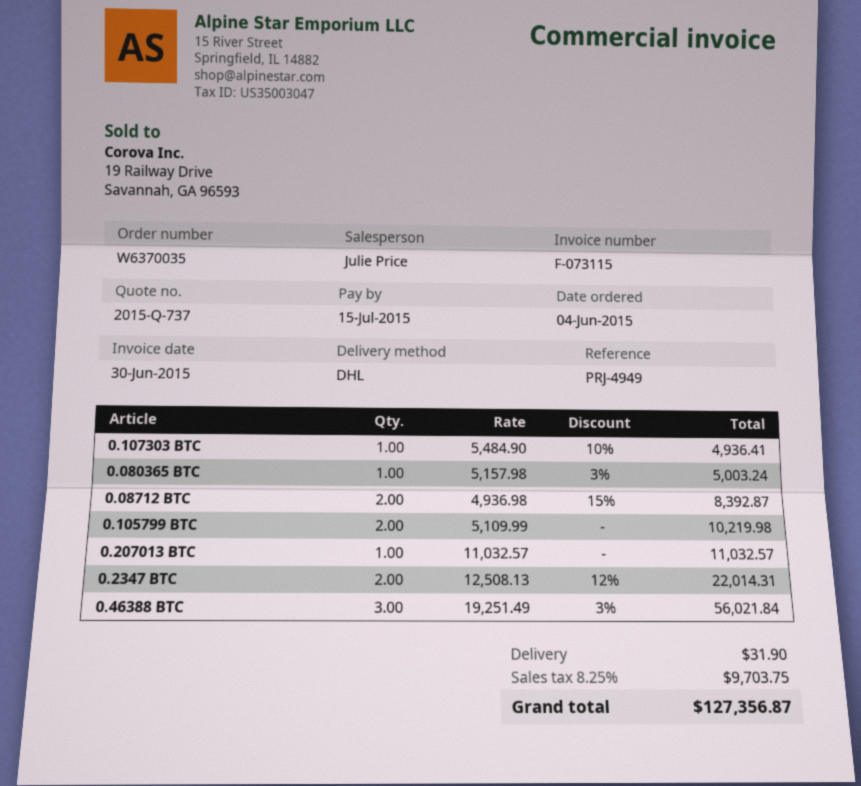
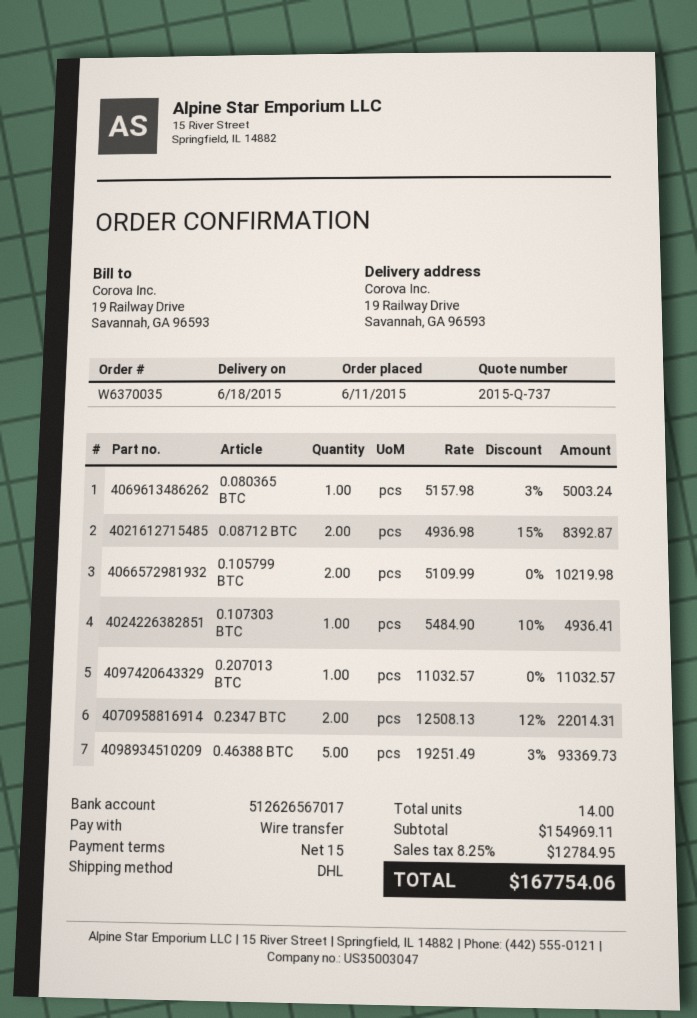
order date: 2015-06-04 -> 2015-06-11
0.46388 BTC: 3 x 19251.49 - 3% = 56021.84 -> 5 x 19251.49 - 3% = 93369.73
shipping: 31.90 -> none
tax: 8.25% = 9703.75 -> 8.25% = 12784.95
total: 127356.87 -> 167754.06

